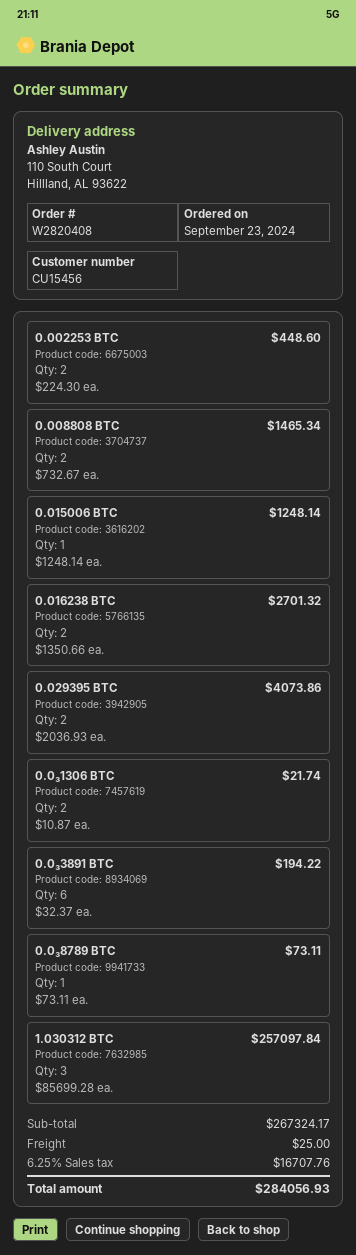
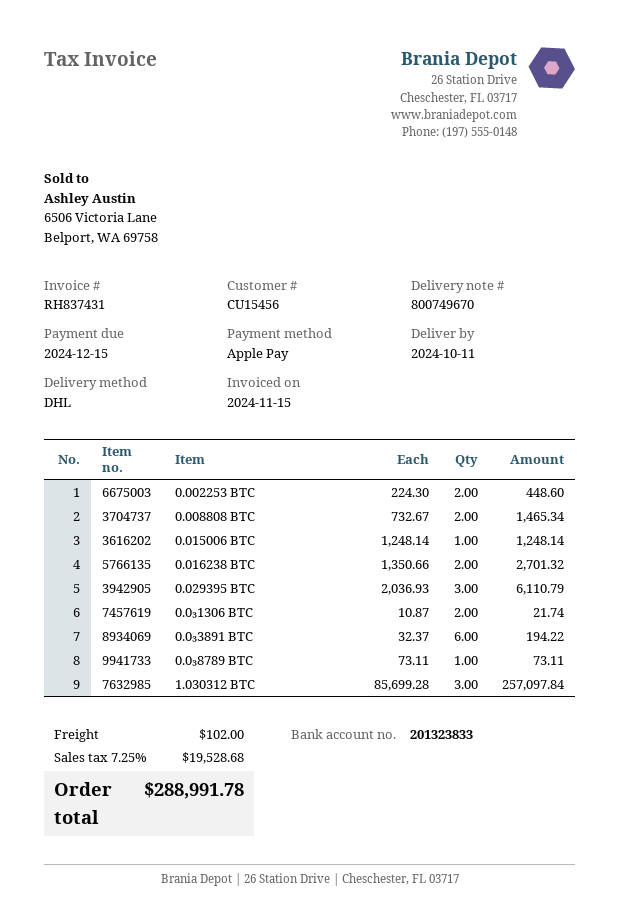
0.029395 BTC: 2 x 2036.93 = 4073.86 -> 3 x 2036.93 = 6110.79
shipping: 25.00 -> 102.00
tax: 6.25% = 16707.76 -> 7.25% = 19528.68
total: 284056.93 -> 288991.78

